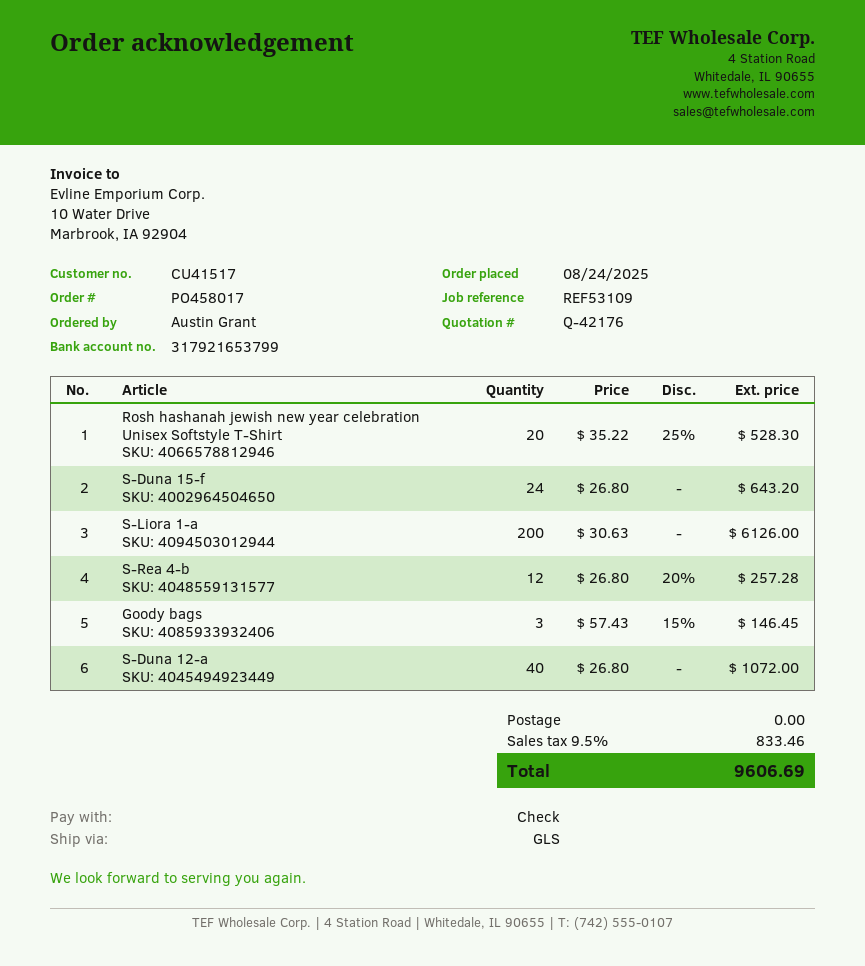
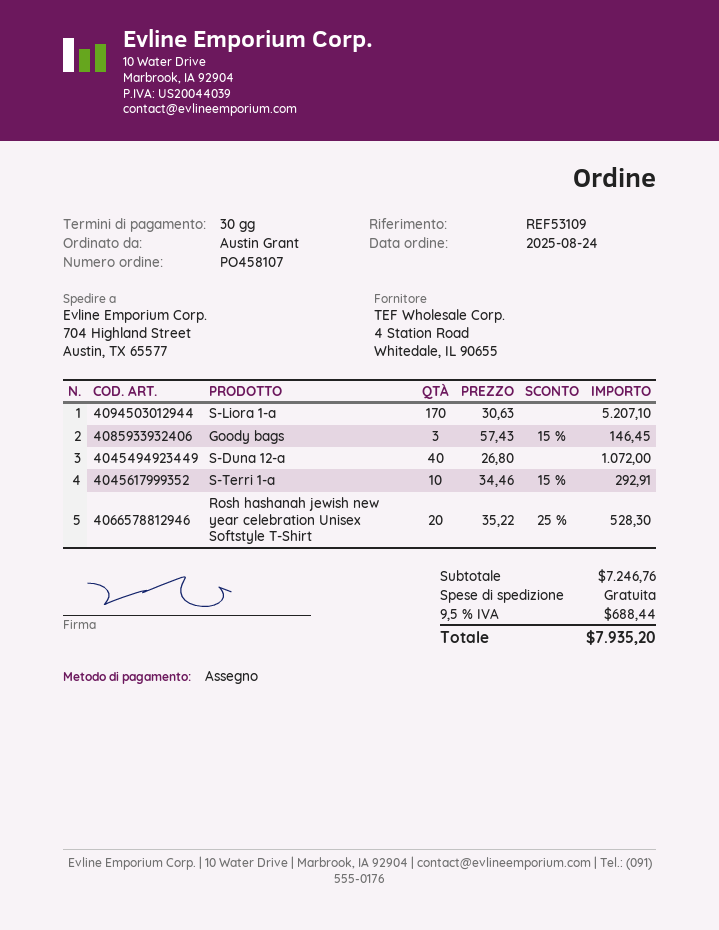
order number: PO458017 -> PO458107
S-Duna 15-f: 24 x 26.80 = 643.20 -> none
S-Liora 1-a: 200 x 30.63 = 6126.00 -> 170 x 30.63 = 5207.10
S-Rea 4-b: 12 x 26.80 - 20% = 257.28 -> none
S-Terri 1-a: none -> 10 x 34.46 - 15% = 292.91
tax: 9.5% = 833.46 -> 9.5% = 688.44
total: 9606.69 -> 7935.20

